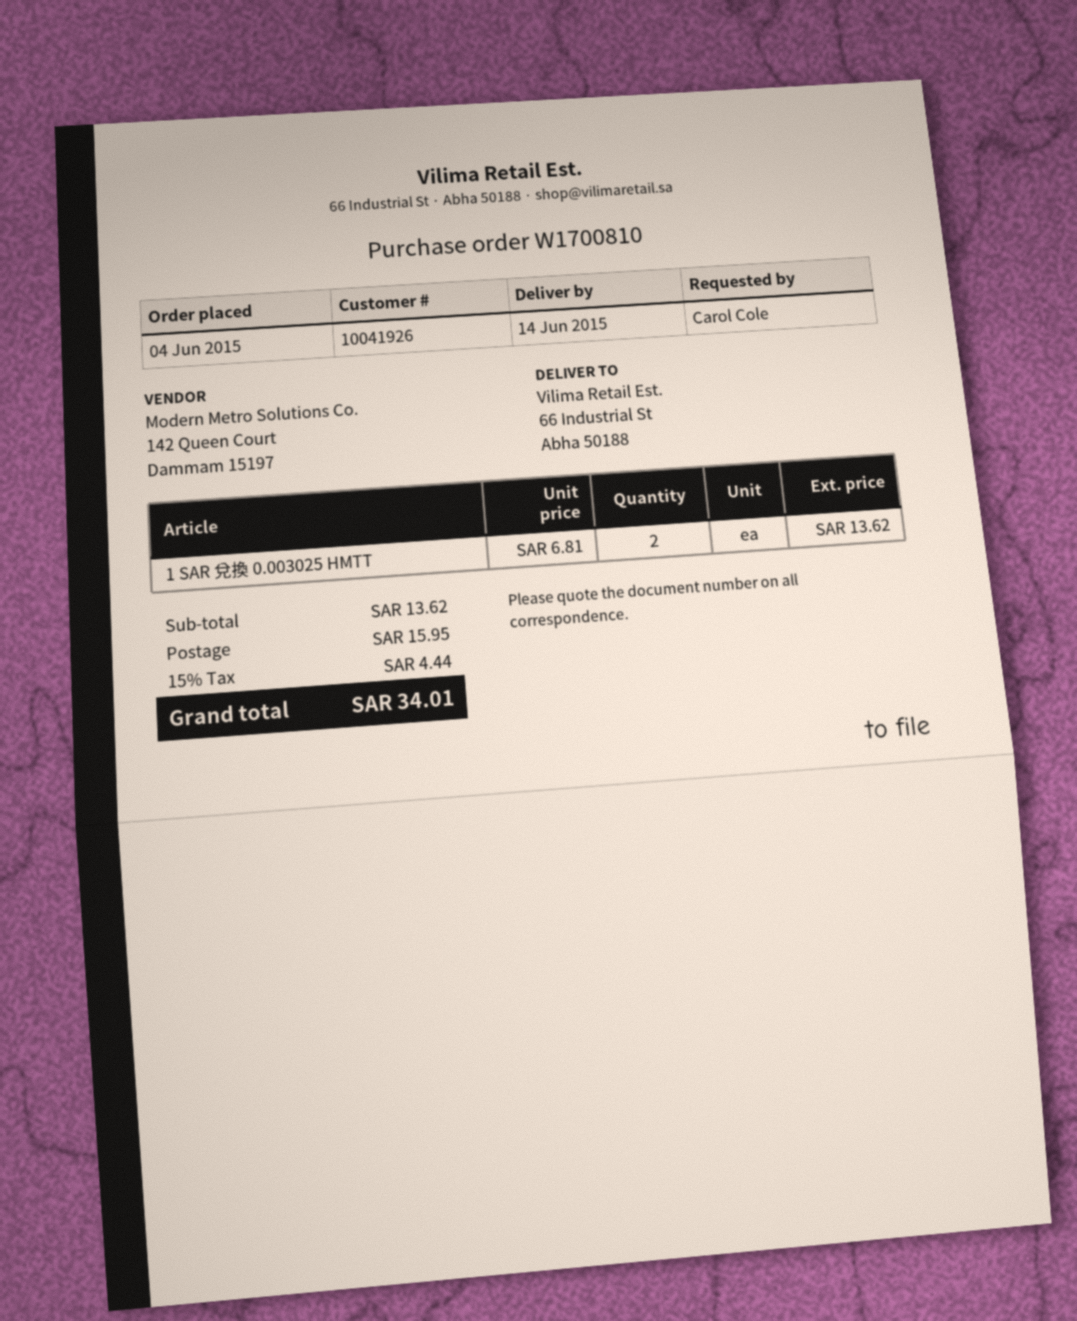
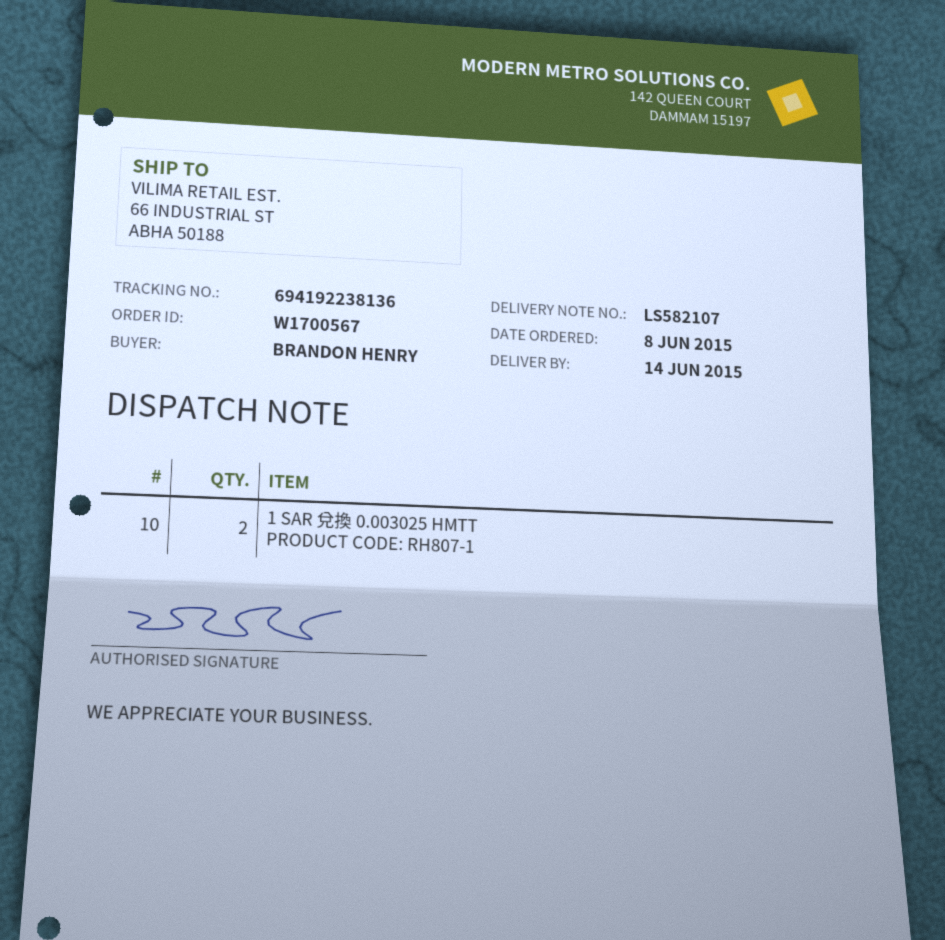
order number: W1700810 -> W1700567
order date: 2015-06-04 -> 2015-06-08
ordered by: Carol Cole -> BRANDON HENRY

